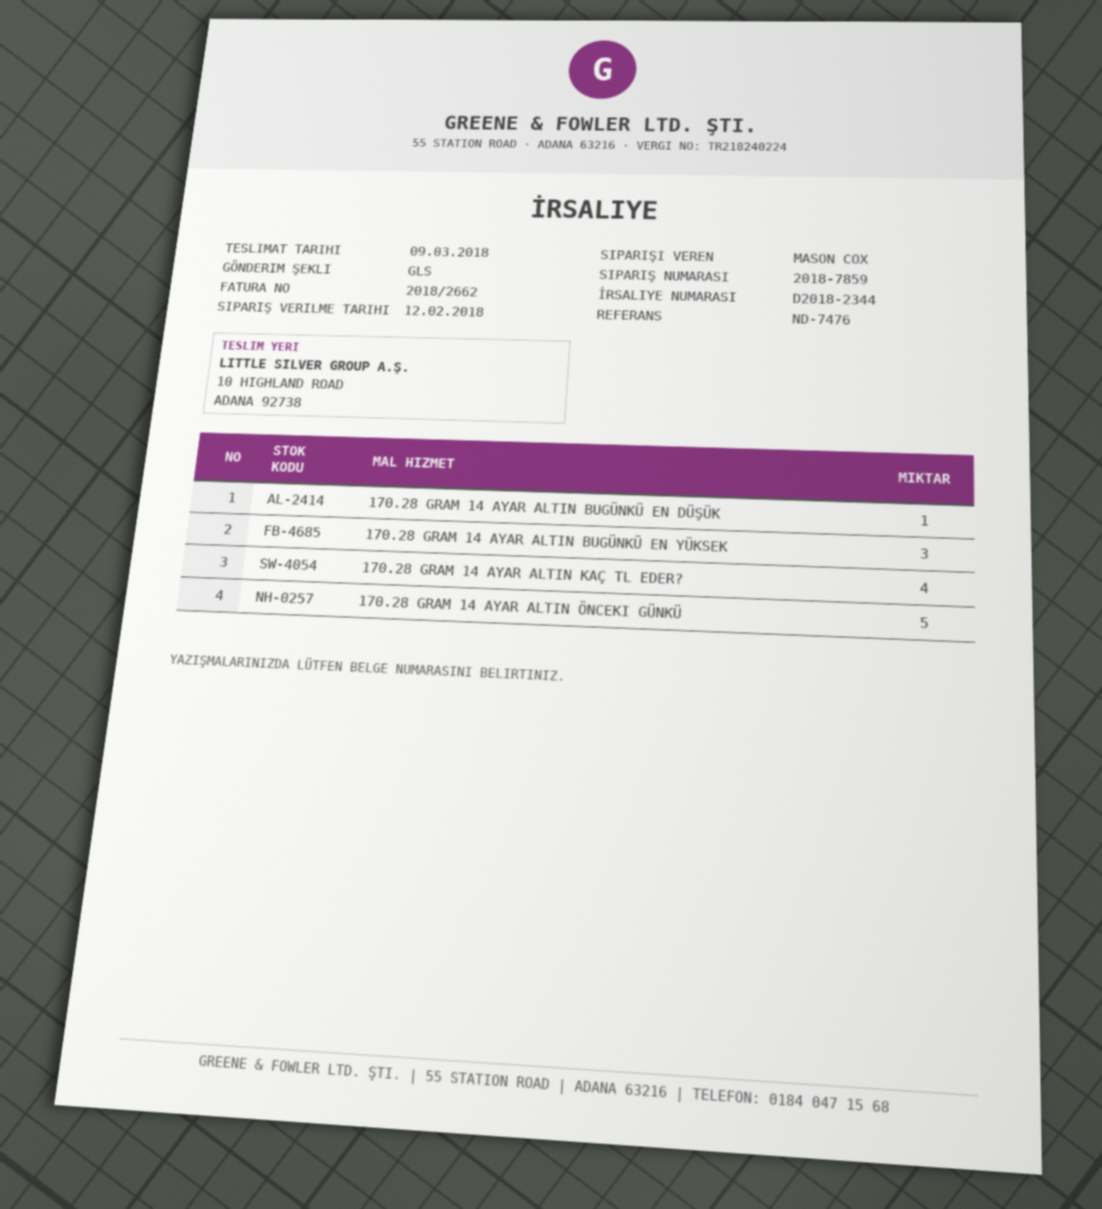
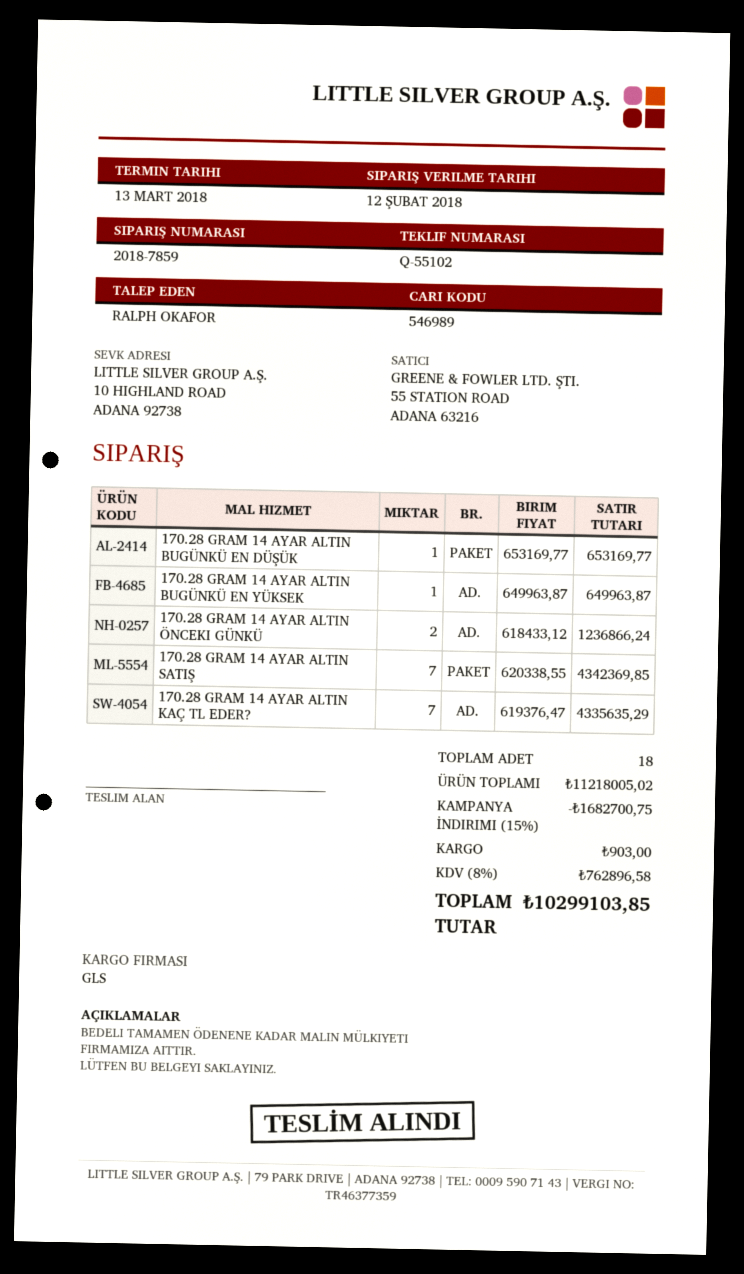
delivery date: 2018-03-09 -> 2018-03-13
ordered by: MASON COX -> RALPH OKAFOR
170.28 GRAM 14 AYAR ALTIN BUGÜNKÜ EN YÜKSEK: 3 -> 1
170.28 GRAM 14 AYAR ALTIN KAÇ TL EDER?: 4 -> 7
170.28 GRAM 14 AYAR ALTIN ÖNCEKI GÜNKÜ: 5 -> 2
170.28 GRAM 14 AYAR ALTIN SATIŞ: none -> 7

